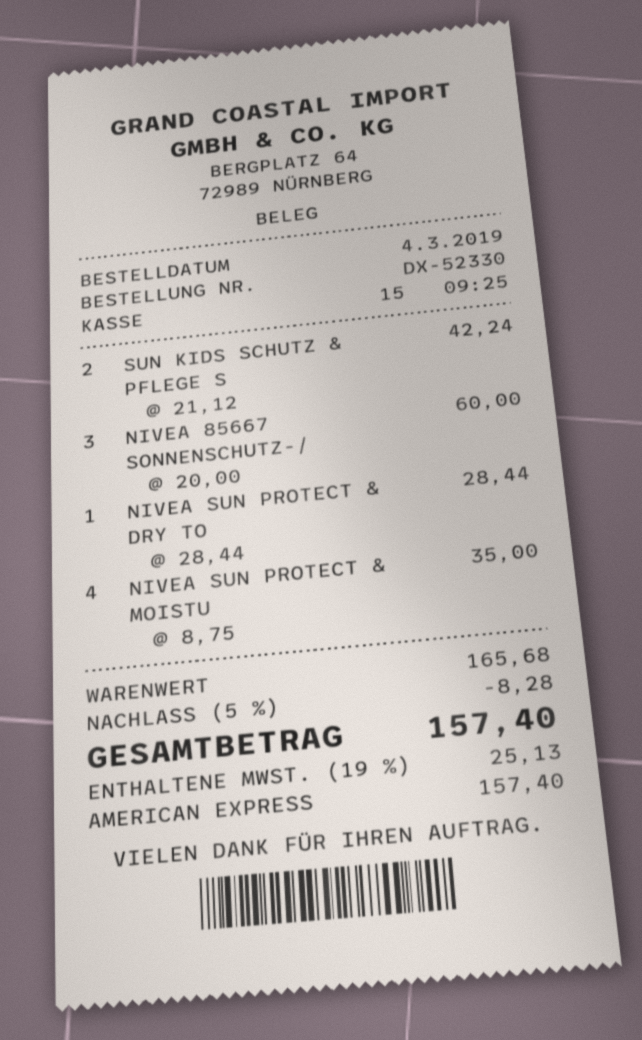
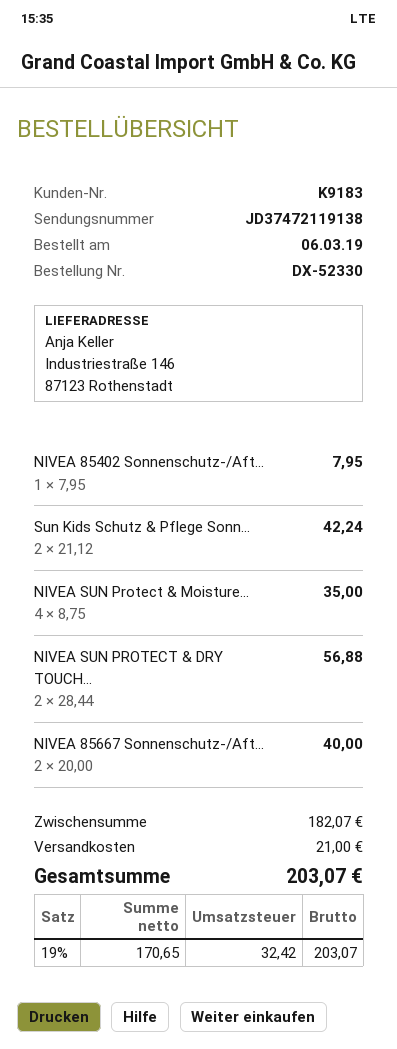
order date: 2019-03-04 -> 2019-03-06
NIVEA 85667 SONNENSCHUTZ-/: 3 x 20.00 = 60.00 -> 2 x 20.00 = 40.00
NIVEA SUN PROTECT & DRY TO: 1 x 28.44 = 28.44 -> 2 x 28.44 = 56.88
NIVEA 85402 Sonnenschutz-/Aft...: none -> 1 x 7.95 = 7.95
subtotal: 165.68 -> 182.07
discount: 5% = 8.28 -> none
shipping: none -> 21.00
tax: 19% = 25.13 -> 19% = 32.42
total: 157.40 -> 203.07

